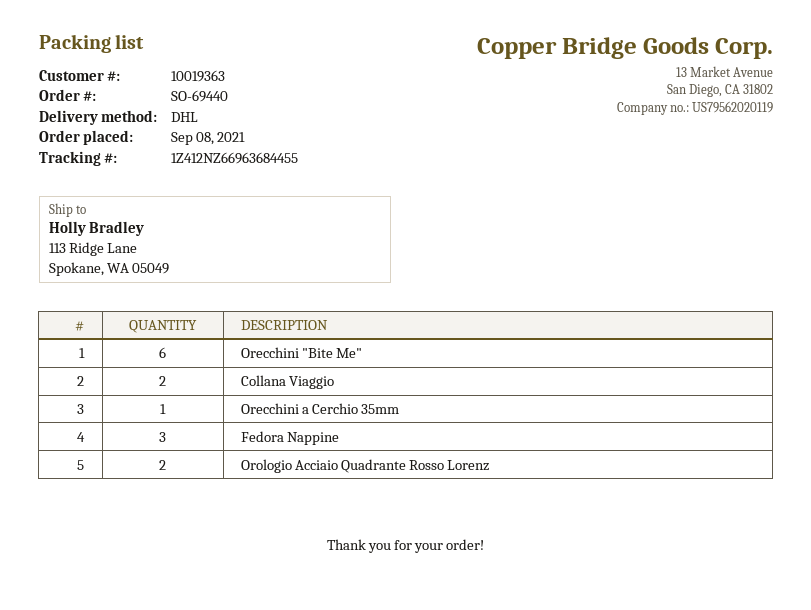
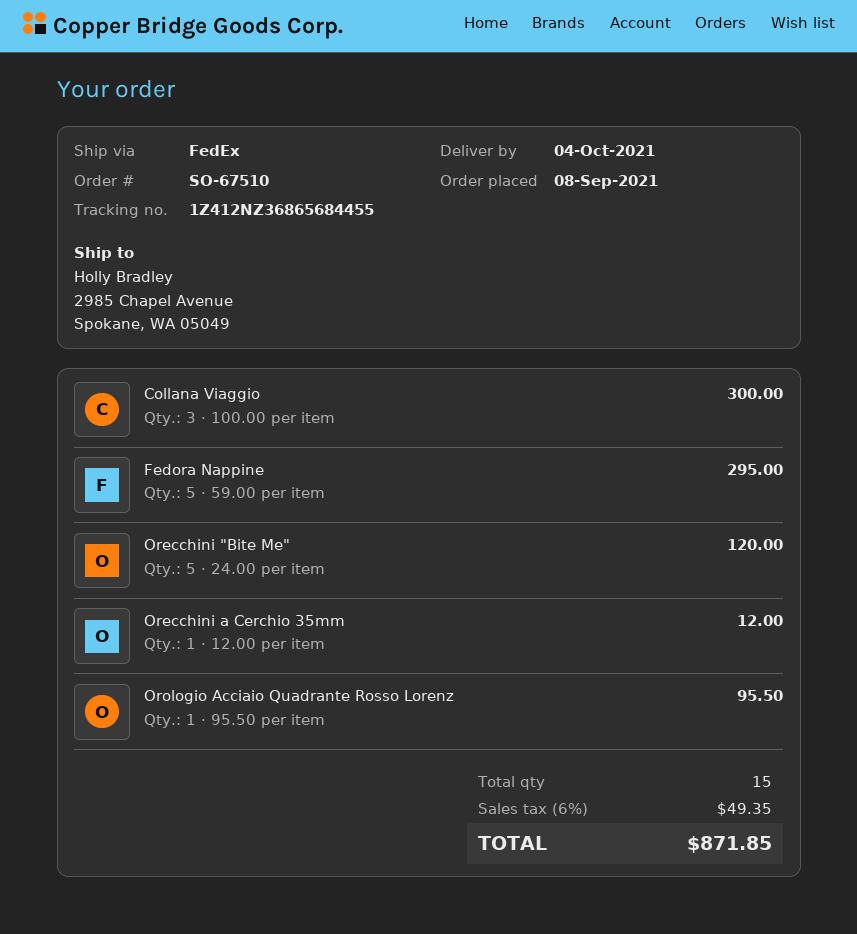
order number: SO-69440 -> SO-67510
shipping method: DHL -> FedEx
tracking number: 1Z412NZ66963684455 -> 1Z412NZ36865684455
ship to: 113 Ridge Lane, Spokane, WA 05049 -> 2985 Chapel Avenue, Spokane, WA 05049
Orecchini "Bite Me": 6 -> 5
Collana Viaggio: 2 -> 3
Fedora Nappine: 3 -> 5
Orologio Acciaio Quadrante Rosso Lorenz: 2 -> 1

